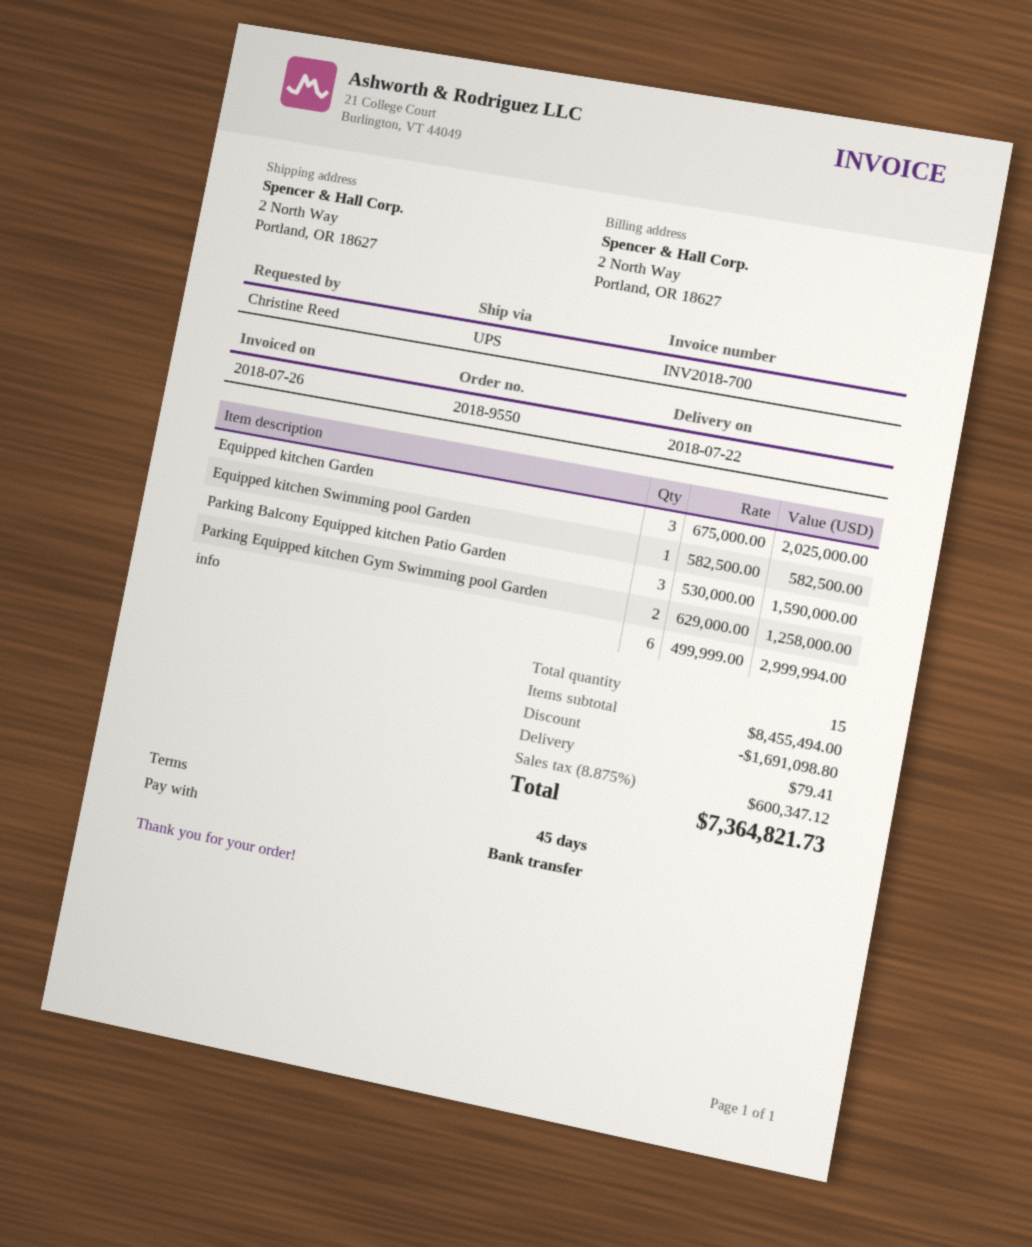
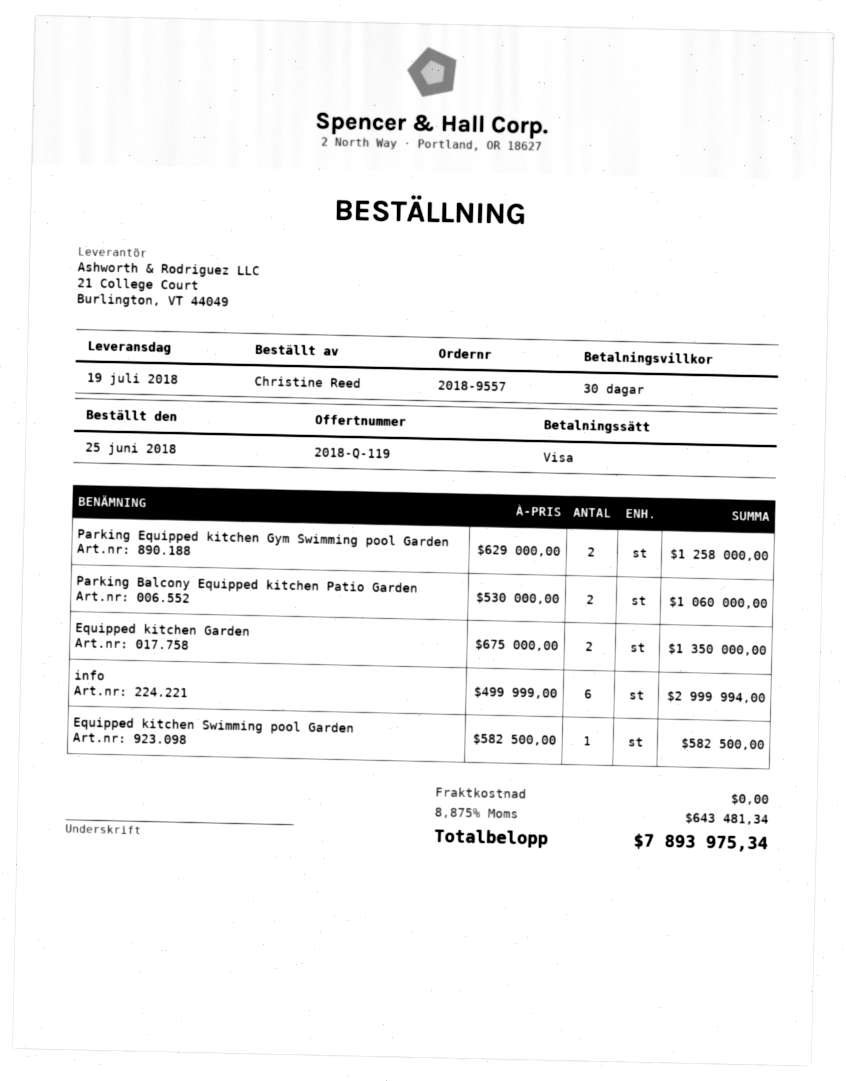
order number: 2018-9550 -> 2018-9557
delivery date: 2018-07-22 -> 2018-07-19
payment terms: 45 days -> 30 days
payment method: bank transfer -> Visa
Equipped kitchen Garden: 3 x 675000.00 = 2025000.00 -> 2 x 675000.00 = 1350000.00
Parking Balcony Equipped kitchen Patio Garden: 3 x 530000.00 = 1590000.00 -> 2 x 530000.00 = 1060000.00
discount: 1691098.80 -> none
shipping: 79.41 -> 0.00
tax: 8.875% = 600347.12 -> 8.875% = 643481.34
total: 7364821.73 -> 7893975.34

